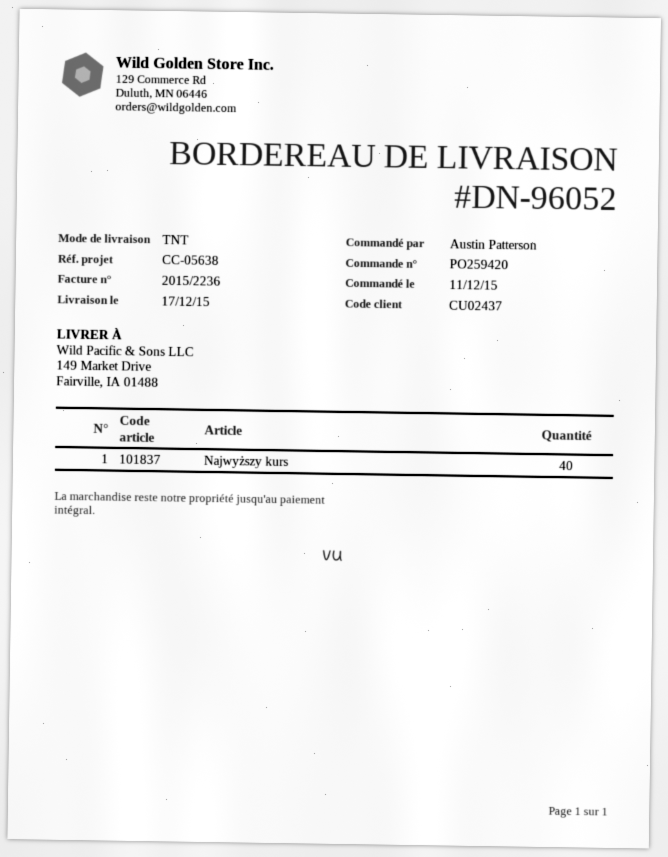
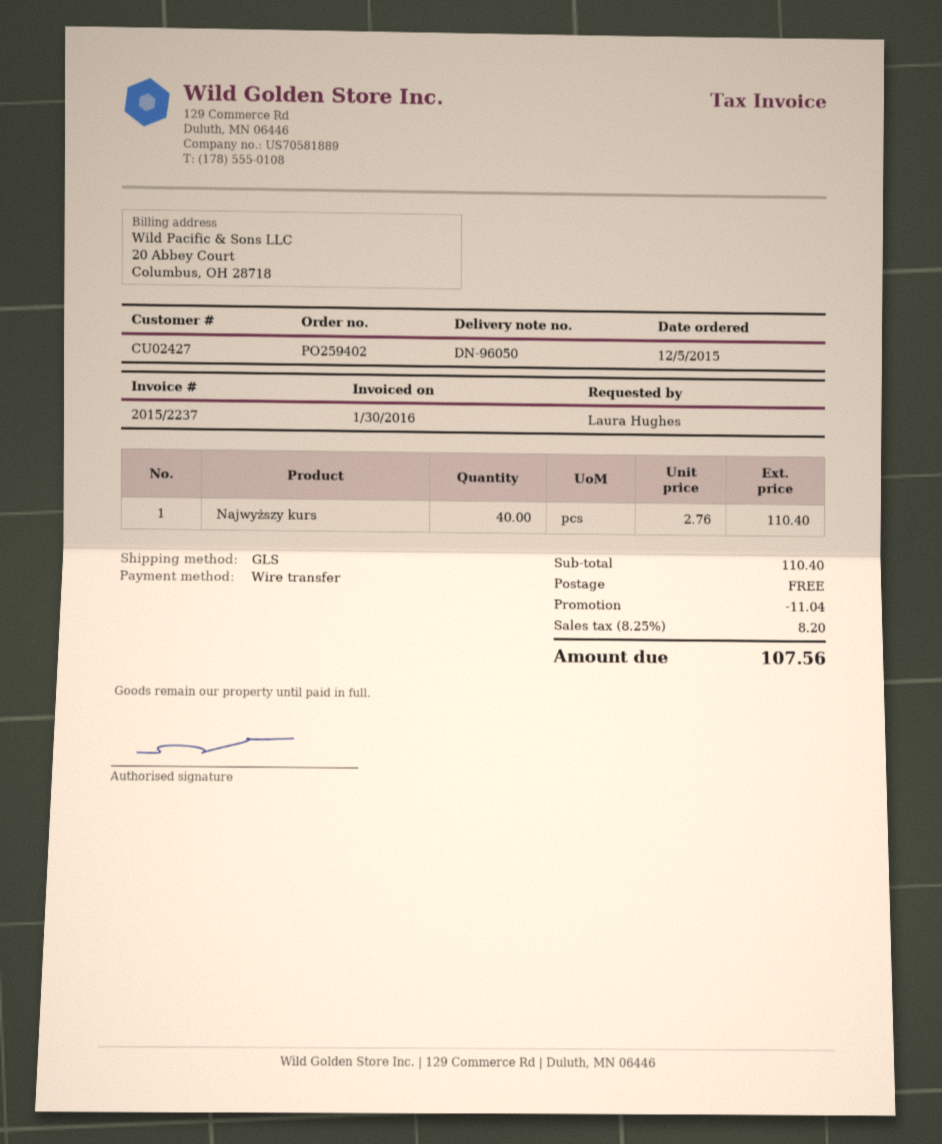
order number: PO259420 -> PO259402
order date: 2015-12-11 -> 2015-12-05
delivery note number: DN-96052 -> DN-96050
invoice number: 2015/2236 -> 2015/2237
customer number: CU02437 -> CU02427
ordered by: Austin Patterson -> Laura Hughes
shipping method: TNT -> GLS

